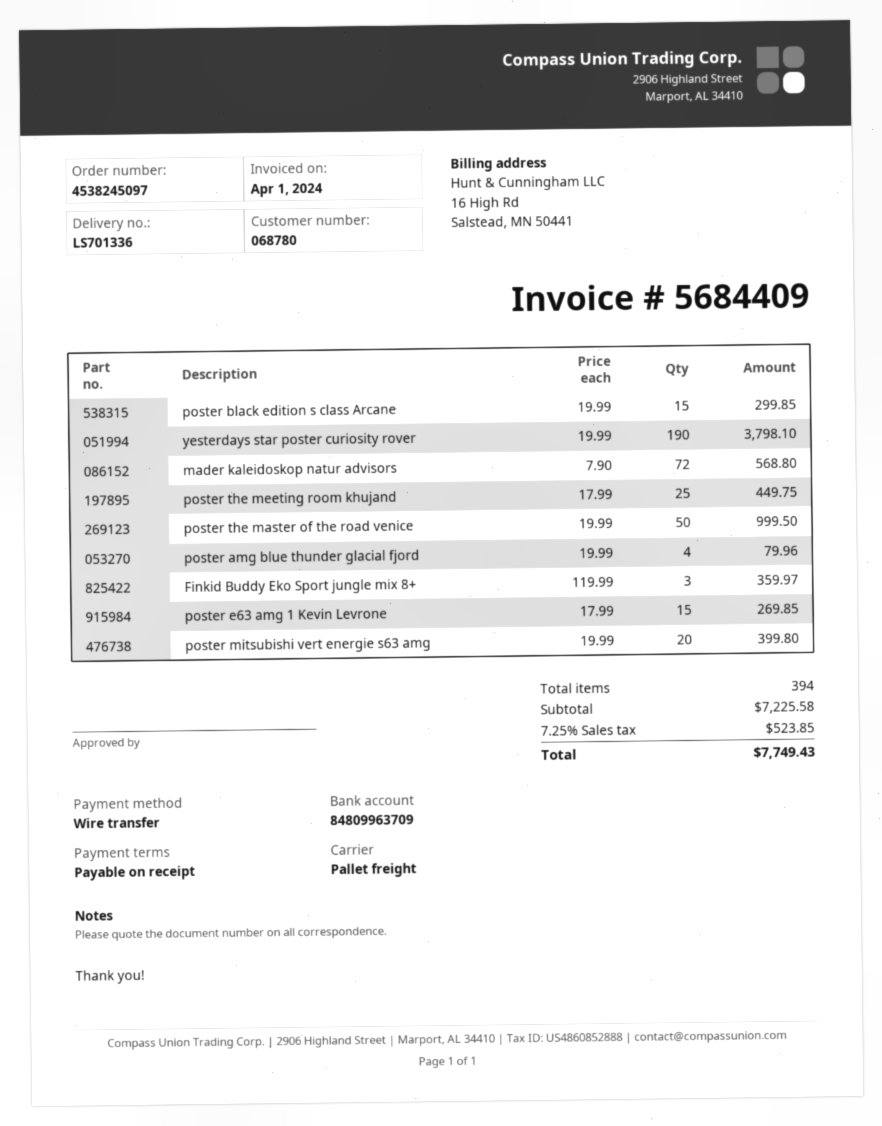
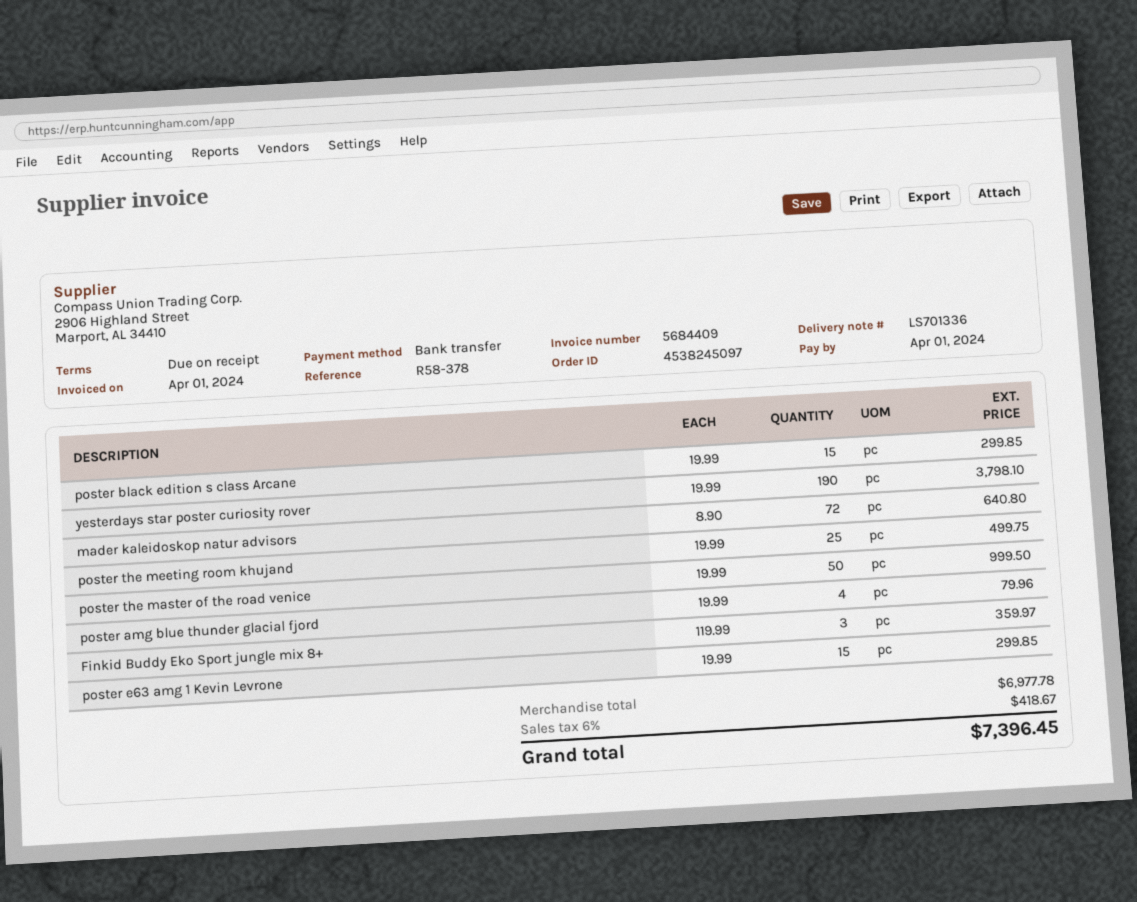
mader kaleidoskop natur advisors: 72 x 7.90 = 568.80 -> 72 x 8.90 = 640.80
poster the meeting room khujand: 25 x 17.99 = 449.75 -> 25 x 19.99 = 499.75
poster e63 amg 1 Kevin Levrone: 15 x 17.99 = 269.85 -> 15 x 19.99 = 299.85
poster mitsubishi vert energie s63 amg: 20 x 19.99 = 399.80 -> none
subtotal: 7225.58 -> 6977.78
tax: 7.25% = 523.85 -> 6% = 418.67
total: 7749.43 -> 7396.45

